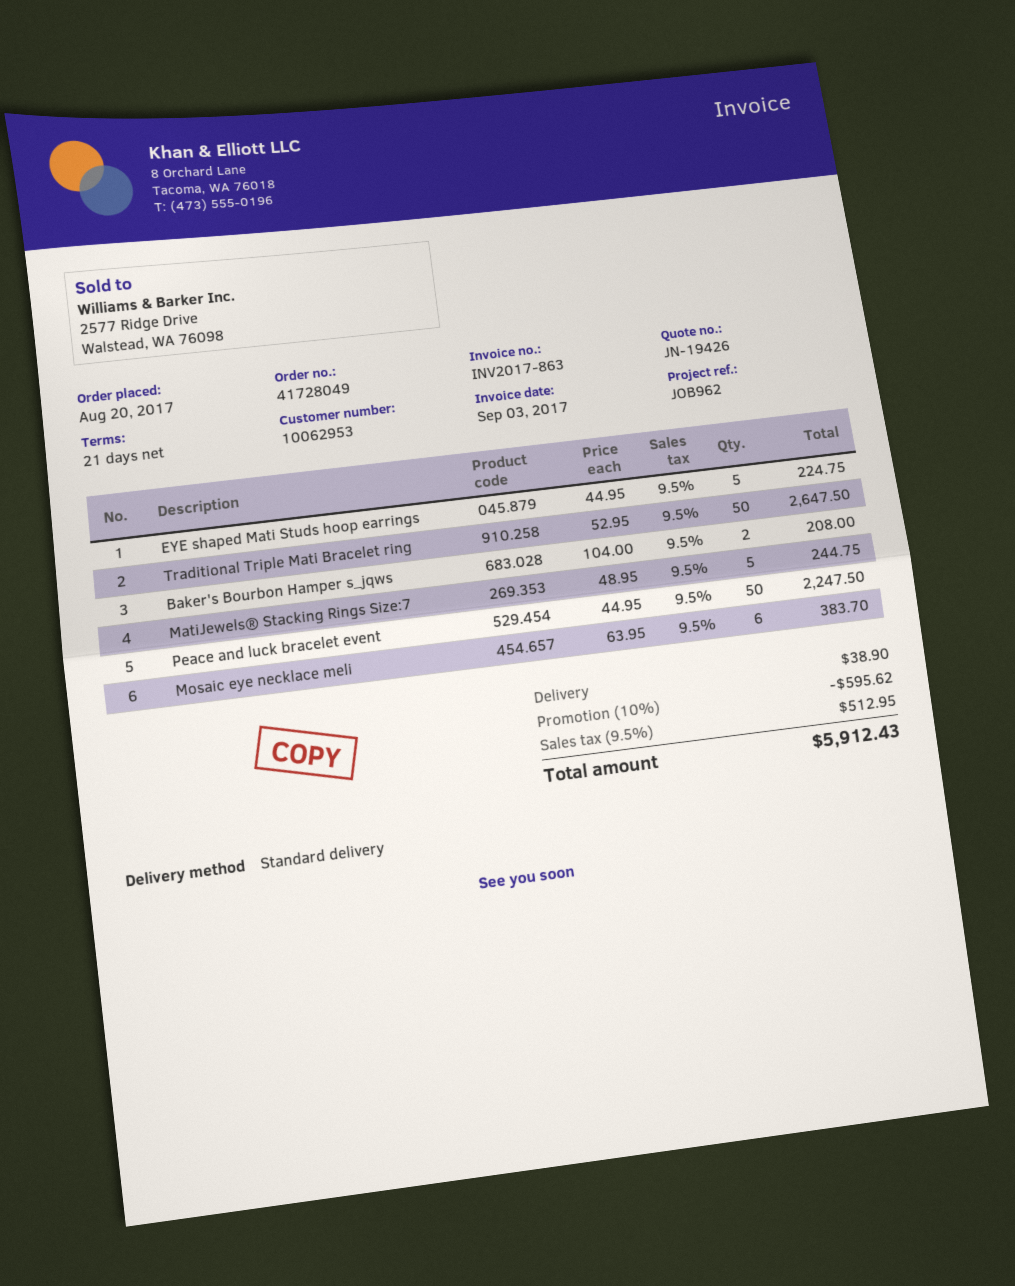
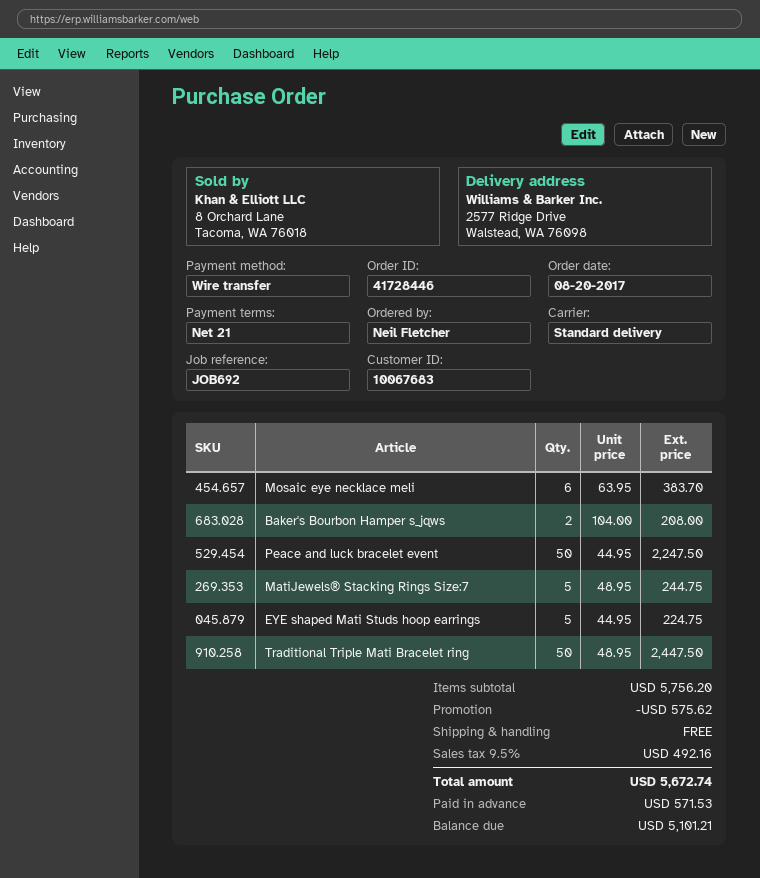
order number: 41728049 -> 41728446
customer number: 10062953 -> 10067683
reference: JOB962 -> JOB692
Traditional Triple Mati Bracelet ring: 50 x 52.95 = 2647.50 -> 50 x 48.95 = 2447.50
discount: 595.62 -> 575.62
shipping: 38.90 -> 0.00
tax: 9.5% = 512.95 -> 9.5% = 492.16
total: 5912.43 -> 5672.74

